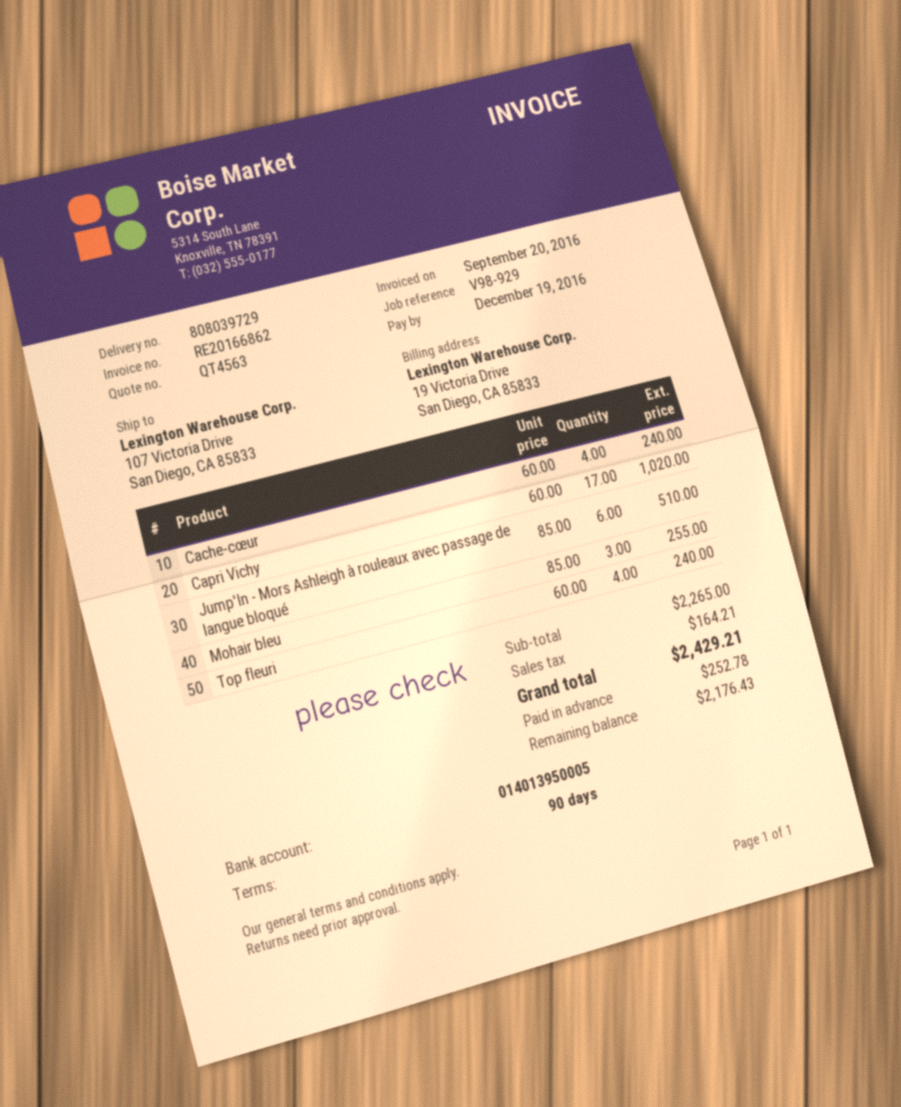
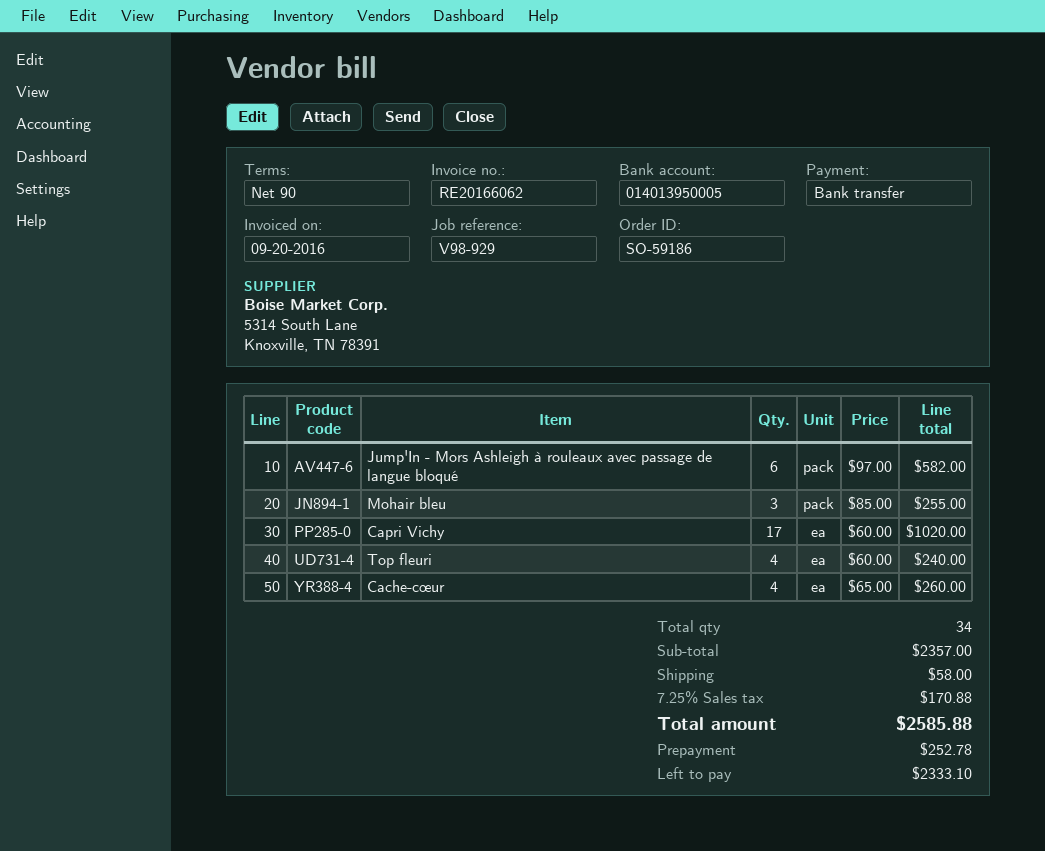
invoice number: RE20166862 -> RE20166062
Cache-cœur: 4 x 60.00 = 240.00 -> 4 x 65.00 = 260.00
Jump'In - Mors Ashleigh à rouleaux avec passage de langue bloqué: 6 x 85.00 = 510.00 -> 6 x 97.00 = 582.00
subtotal: 2265.00 -> 2357.00
shipping: none -> 58.00
tax: 164.21 -> 170.88
total: 2429.21 -> 2585.88
balance: 2176.43 -> 2333.10

